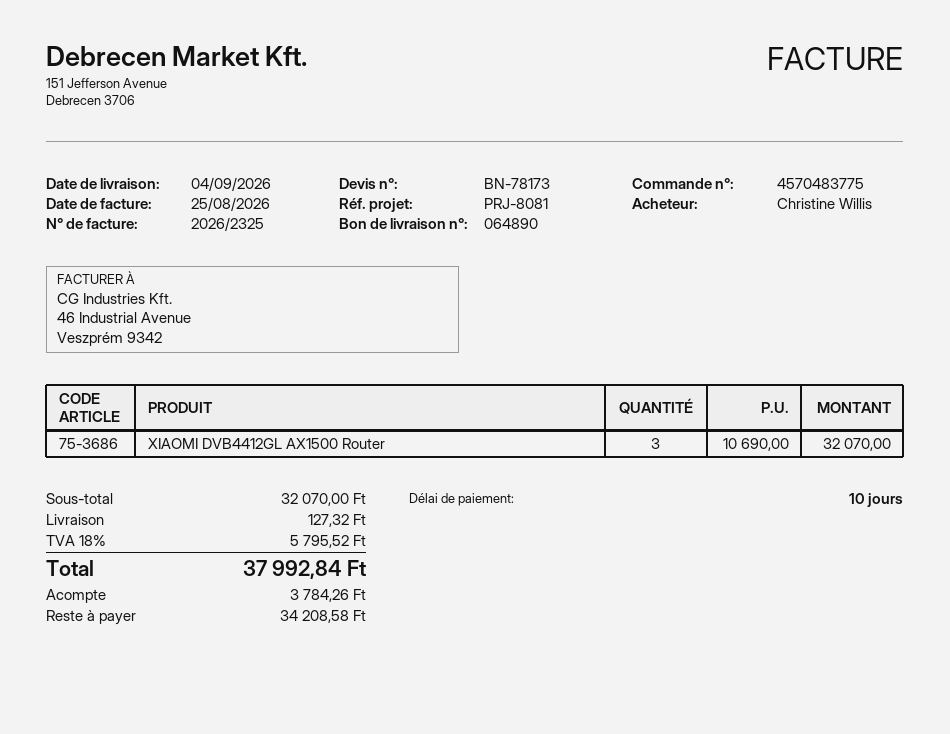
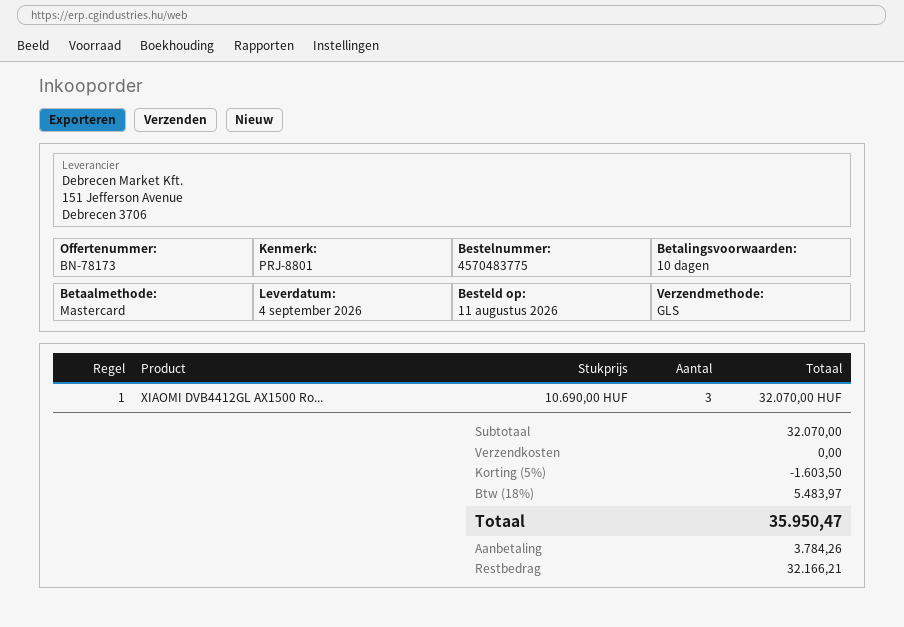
reference: PRJ-8081 -> PRJ-8801
discount: none -> 5% = 1603.50
shipping: 127.32 -> 0.00
tax: 18% = 5795.52 -> 18% = 5483.97
total: 37992.84 -> 35950.47
balance: 34208.58 -> 32166.21

